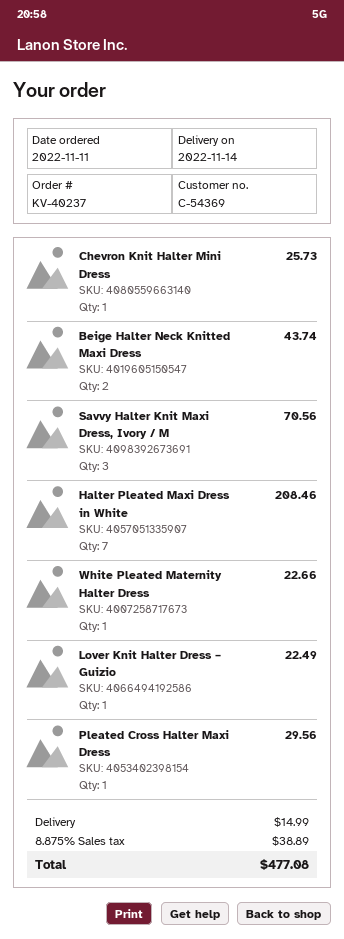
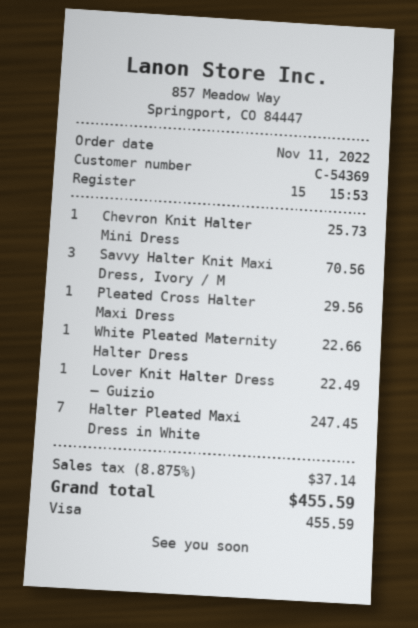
Beige Halter Neck Knitted Maxi Dress: 2 for 43.74 -> none
Halter Pleated Maxi Dress in White: 7 for 208.46 -> 7 for 247.45
shipping: 14.99 -> none
tax: 8.875% = 38.89 -> 8.875% = 37.14
total: 477.08 -> 455.59

